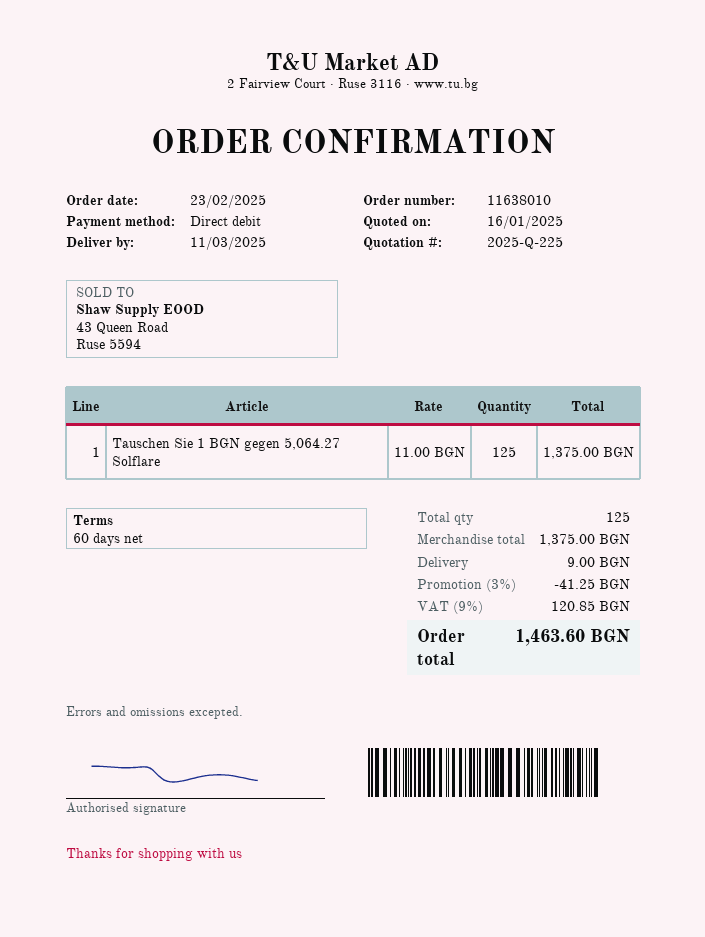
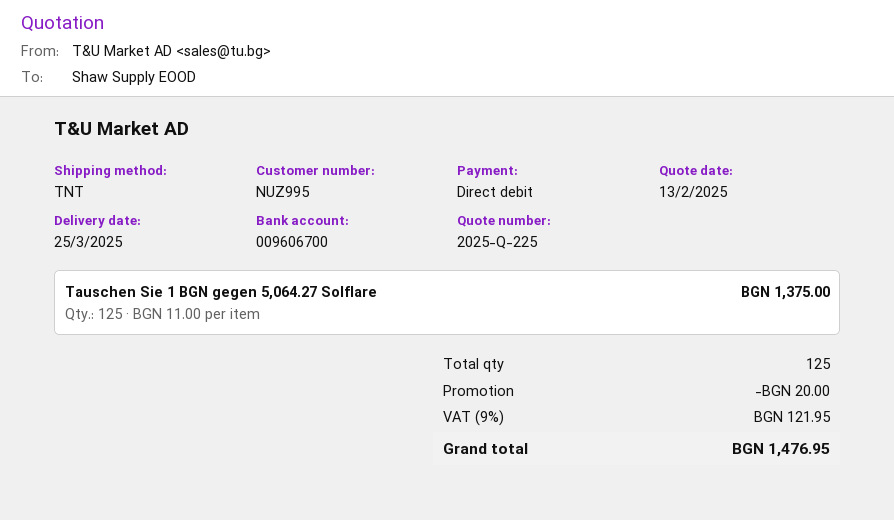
quote date: 2025-01-16 -> 2025-02-13
delivery date: 2025-03-11 -> 2025-03-25
discount: 41.25 -> 20.00
shipping: 9.00 -> none
tax: 9% = 120.85 -> 9% = 121.95
total: 1463.60 -> 1476.95

